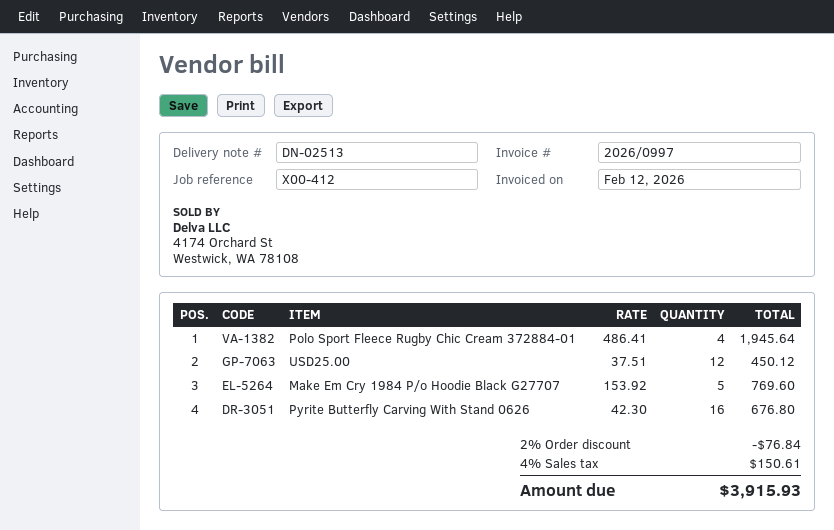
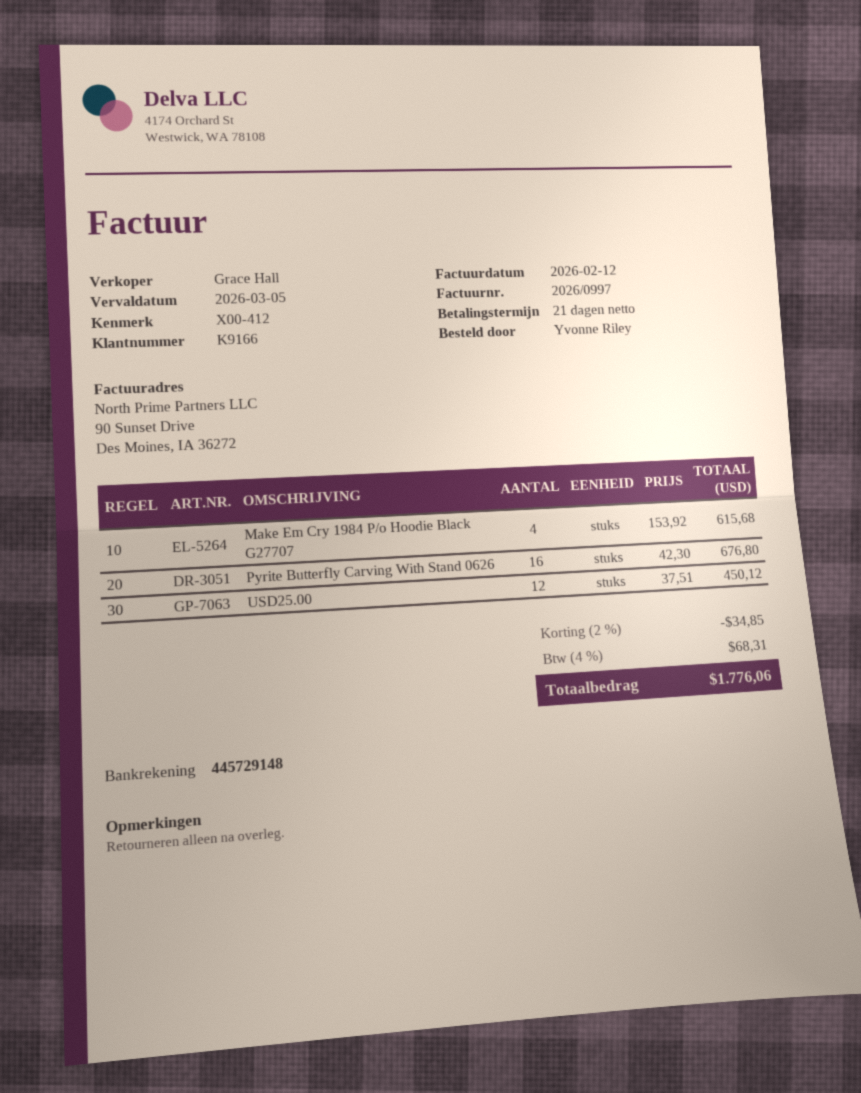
Polo Sport Fleece Rugby Chic Cream 372884-01: 4 x 486.41 = 1945.64 -> none
Make Em Cry 1984 P/o Hoodie Black G27707: 5 x 153.92 = 769.60 -> 4 x 153.92 = 615.68
discount: 2% = 76.84 -> 2% = 34.85
tax: 4% = 150.61 -> 4% = 68.31
total: 3915.93 -> 1776.06

